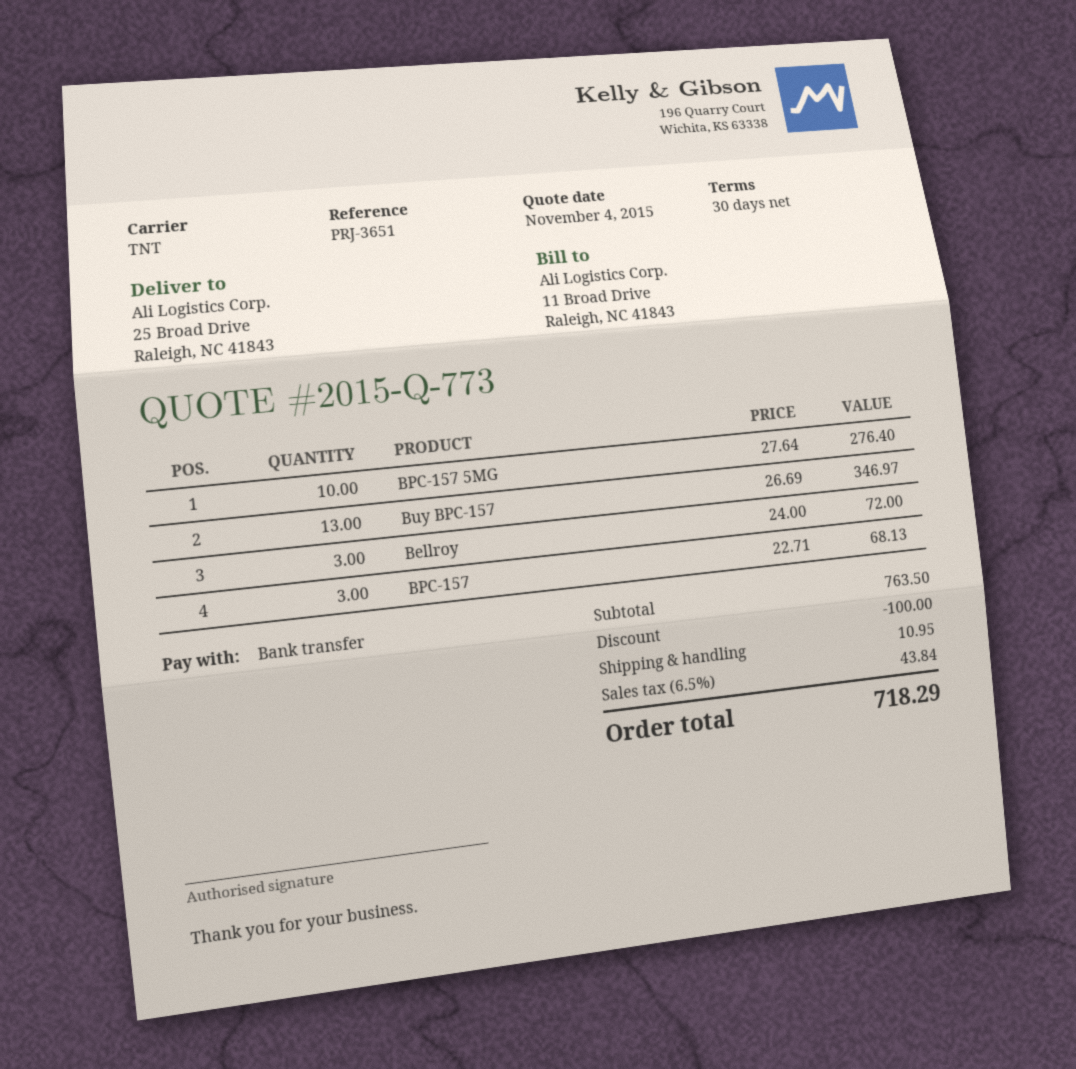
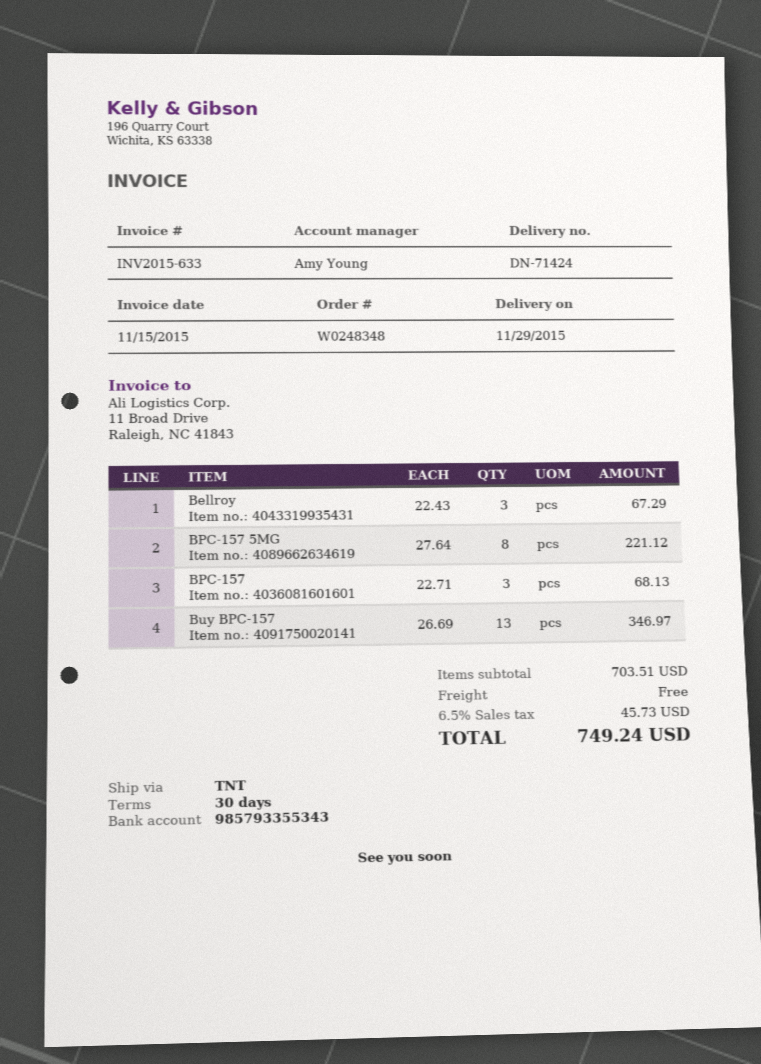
BPC-157 5MG: 10 x 27.64 = 276.40 -> 8 x 27.64 = 221.12
Bellroy: 3 x 24.00 = 72.00 -> 3 x 22.43 = 67.29
subtotal: 763.50 -> 703.51
discount: 100.00 -> none
shipping: 10.95 -> 0.00
tax: 6.5% = 43.84 -> 6.5% = 45.73
total: 718.29 -> 749.24

